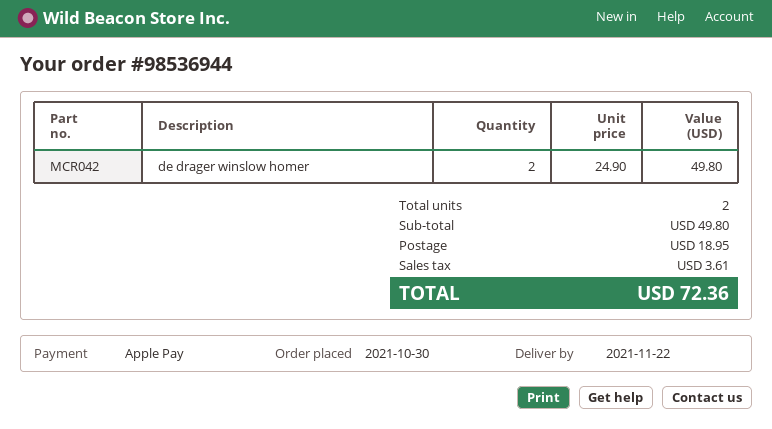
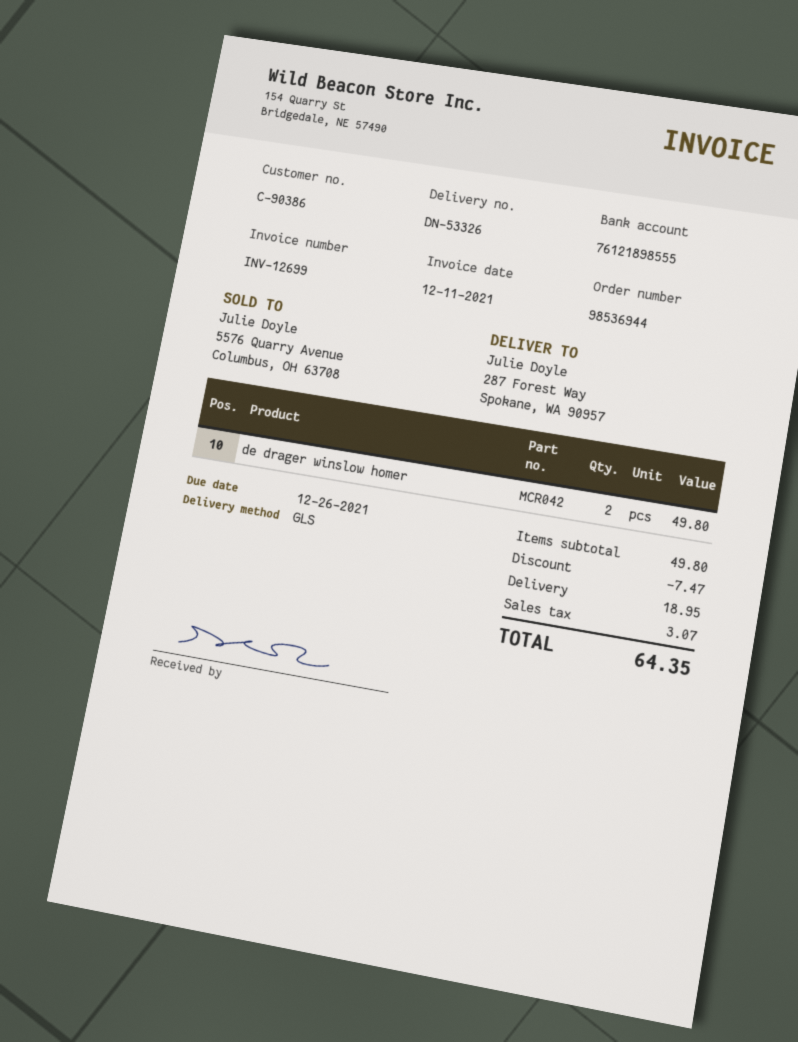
discount: none -> 7.47
tax: 3.61 -> 3.07
total: 72.36 -> 64.35

